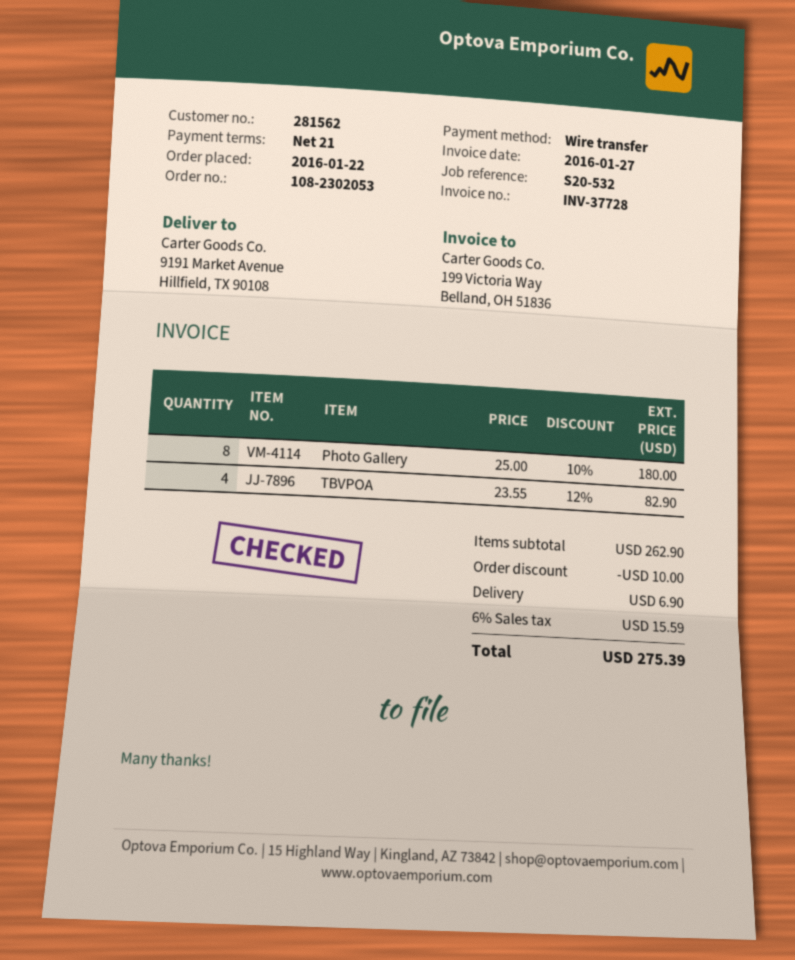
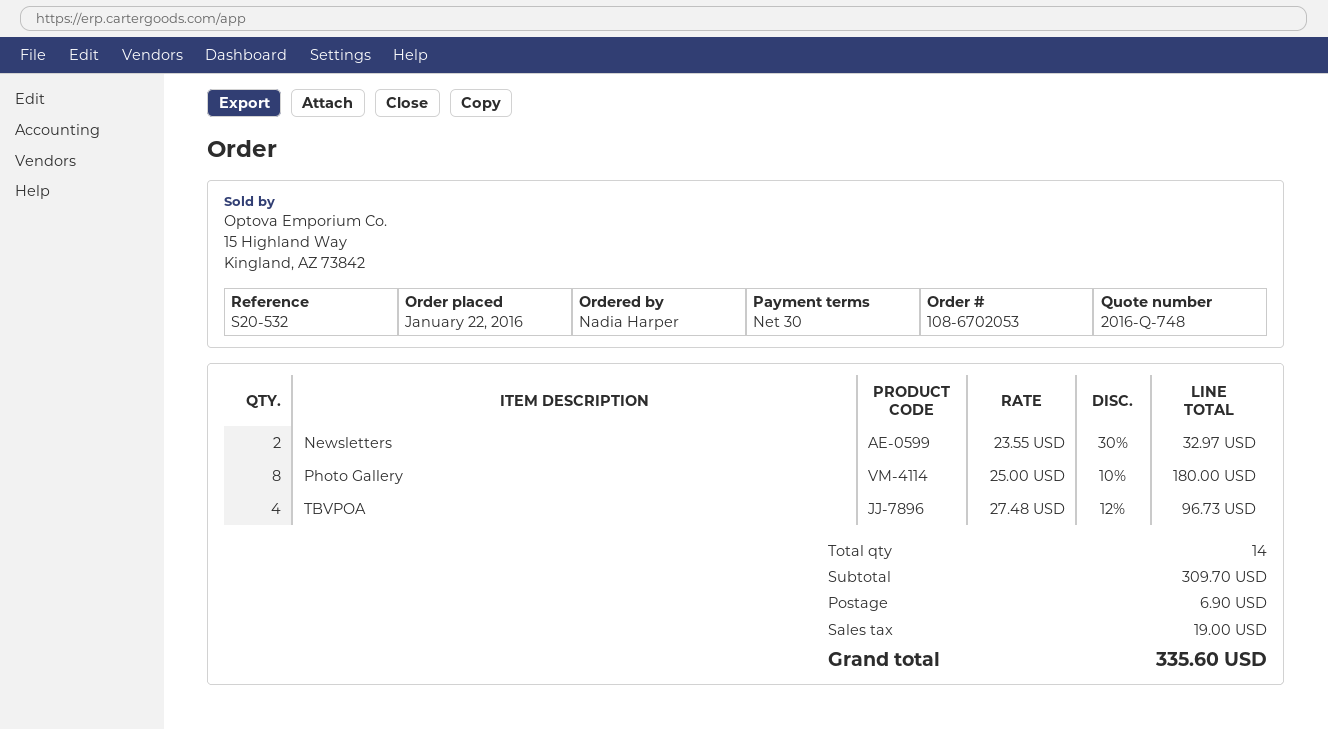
order number: 108-2302053 -> 108-6702053
payment terms: 21 days -> 30 days
TBVPOA: 4 x 23.55 - 12% = 82.90 -> 4 x 27.48 - 12% = 96.73
Newsletters: none -> 2 x 23.55 - 30% = 32.97
subtotal: 262.90 -> 309.70
discount: 10.00 -> none
tax: 15.59 -> 19.00
total: 275.39 -> 335.60

